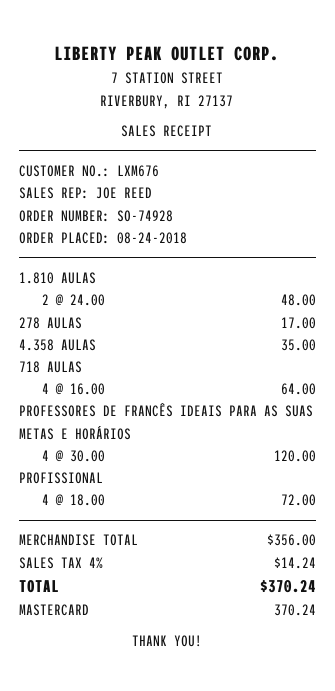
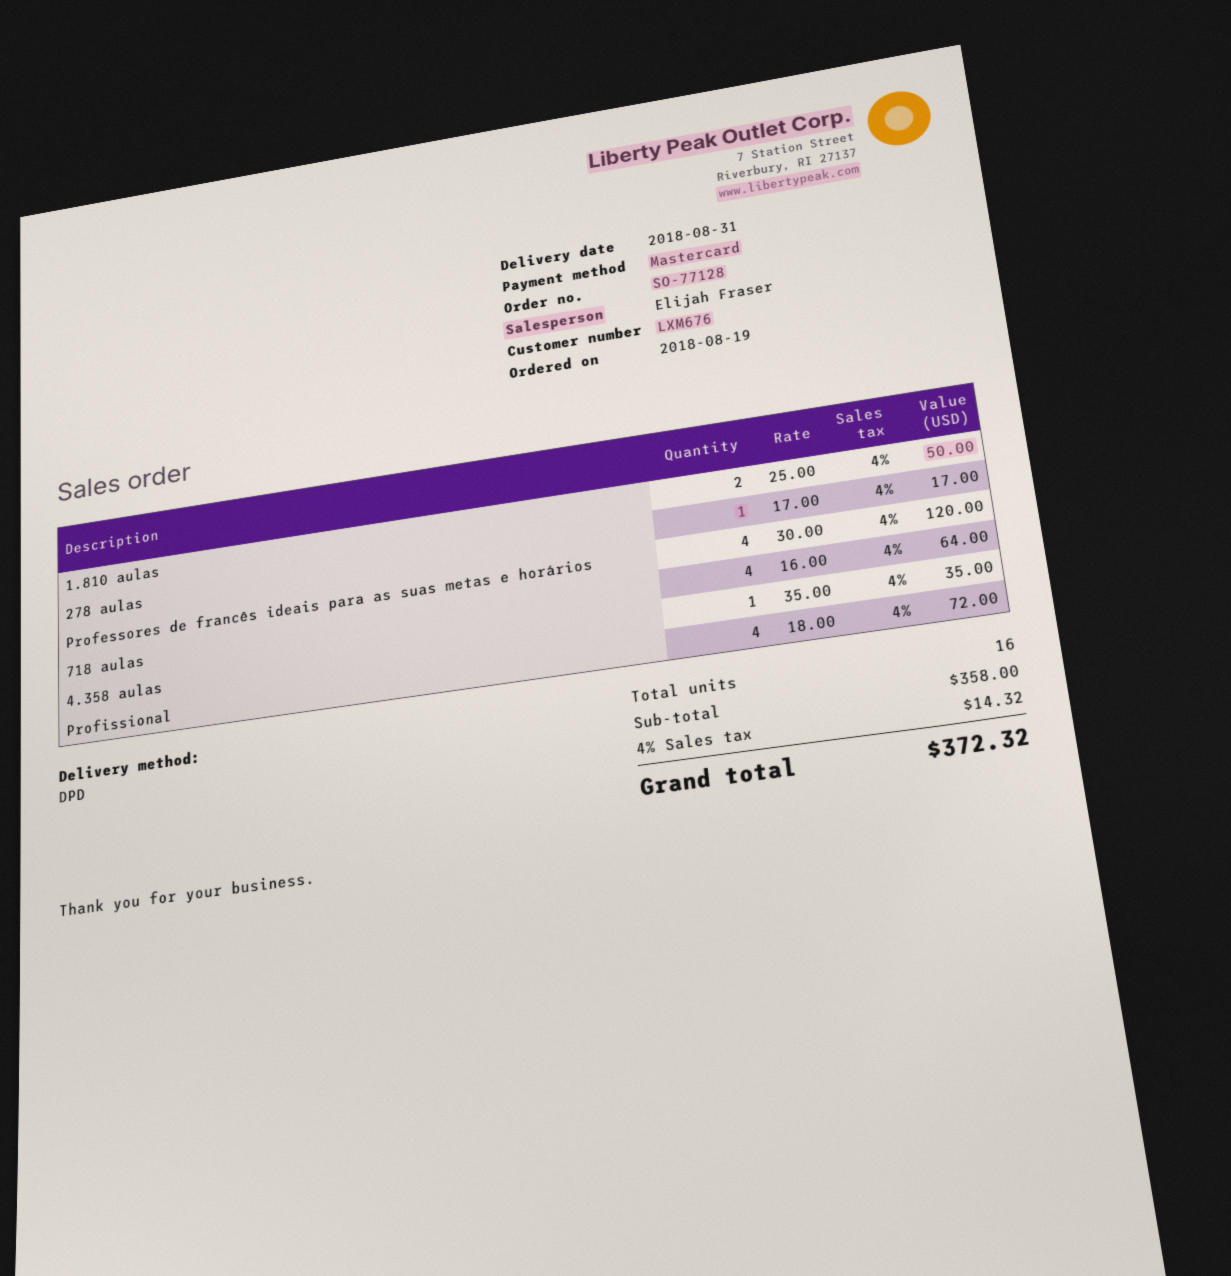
order number: SO-74928 -> SO-77128
order date: 2018-08-24 -> 2018-08-19
sales rep: JOE REED -> Elijah Fraser
1.810 AULAS: 2 x 24.00 = 48.00 -> 2 x 25.00 = 50.00
subtotal: 356.00 -> 358.00
tax: 4% = 14.24 -> 4% = 14.32
total: 370.24 -> 372.32

